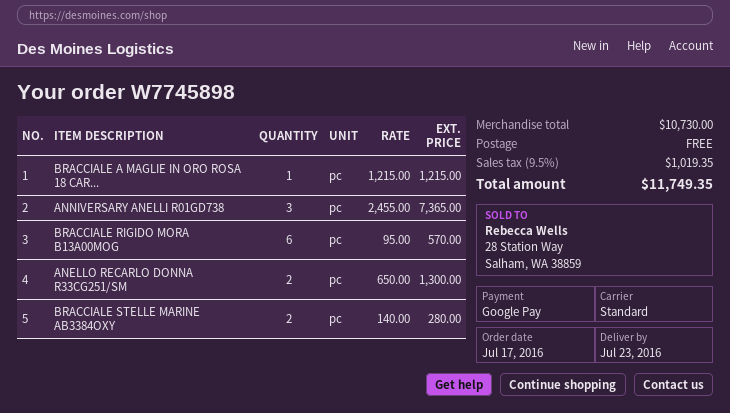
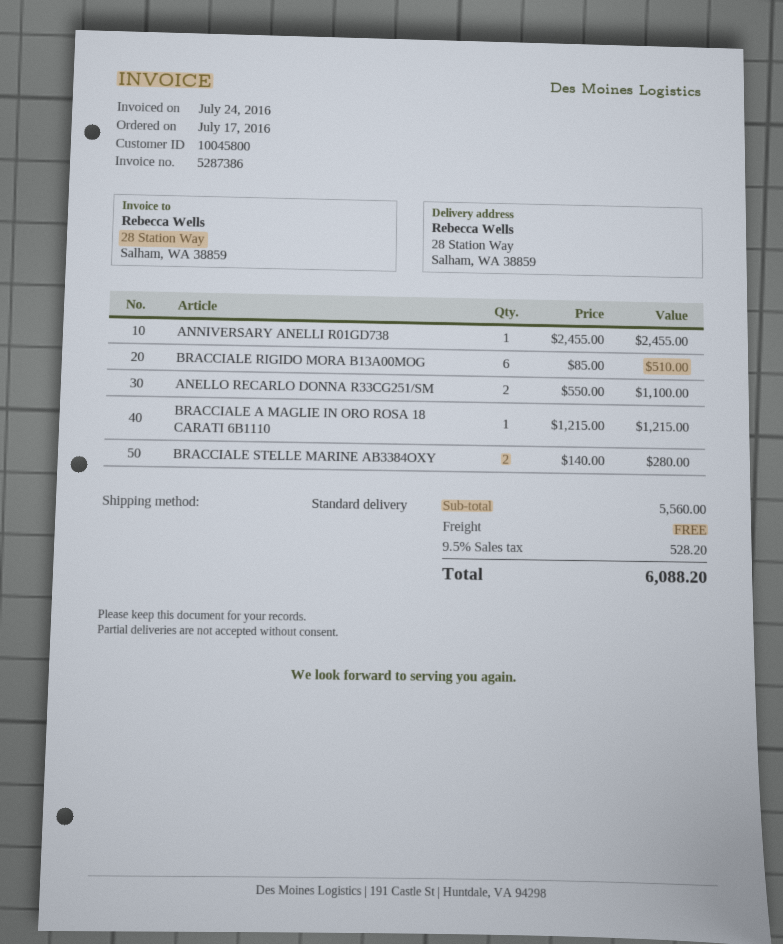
ANNIVERSARY ANELLI R01GD738: 3 x 2455.00 = 7365.00 -> 1 x 2455.00 = 2455.00
BRACCIALE RIGIDO MORA B13A00MOG: 6 x 95.00 = 570.00 -> 6 x 85.00 = 510.00
ANELLO RECARLO DONNA R33CG251/SM: 2 x 650.00 = 1300.00 -> 2 x 550.00 = 1100.00
subtotal: 10730.00 -> 5560.00
tax: 9.5% = 1019.35 -> 9.5% = 528.20
total: 11749.35 -> 6088.20

